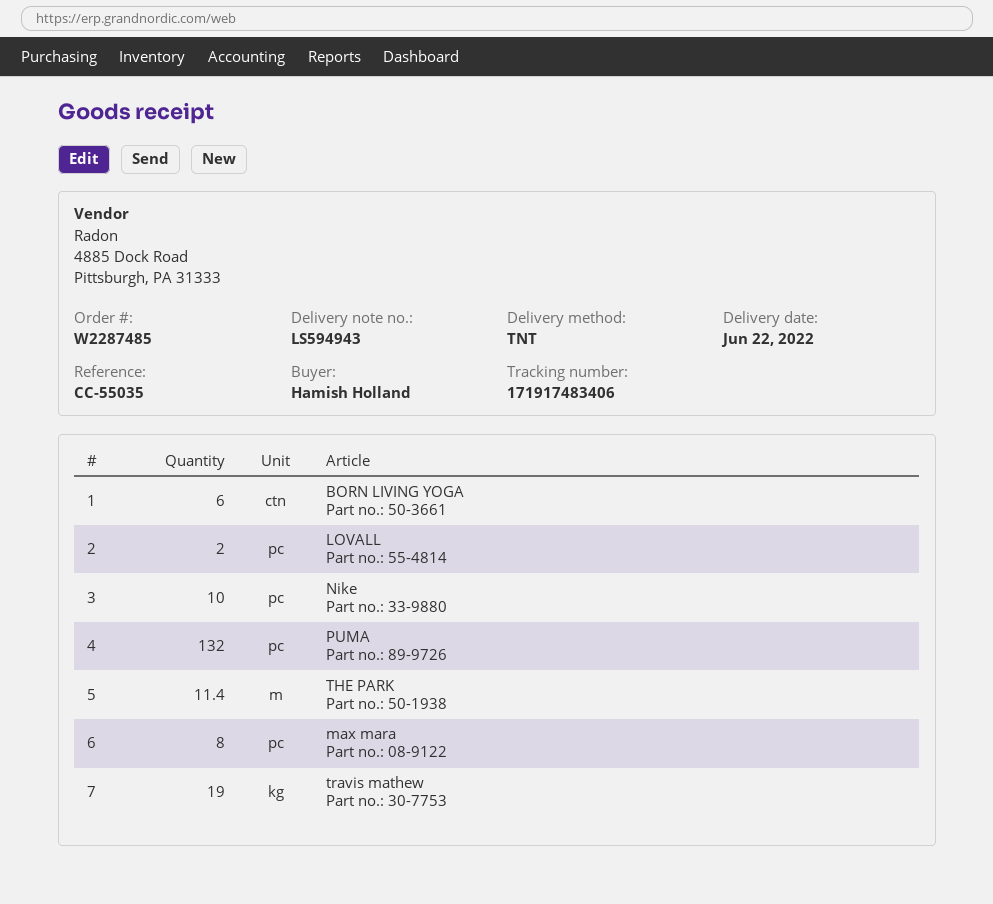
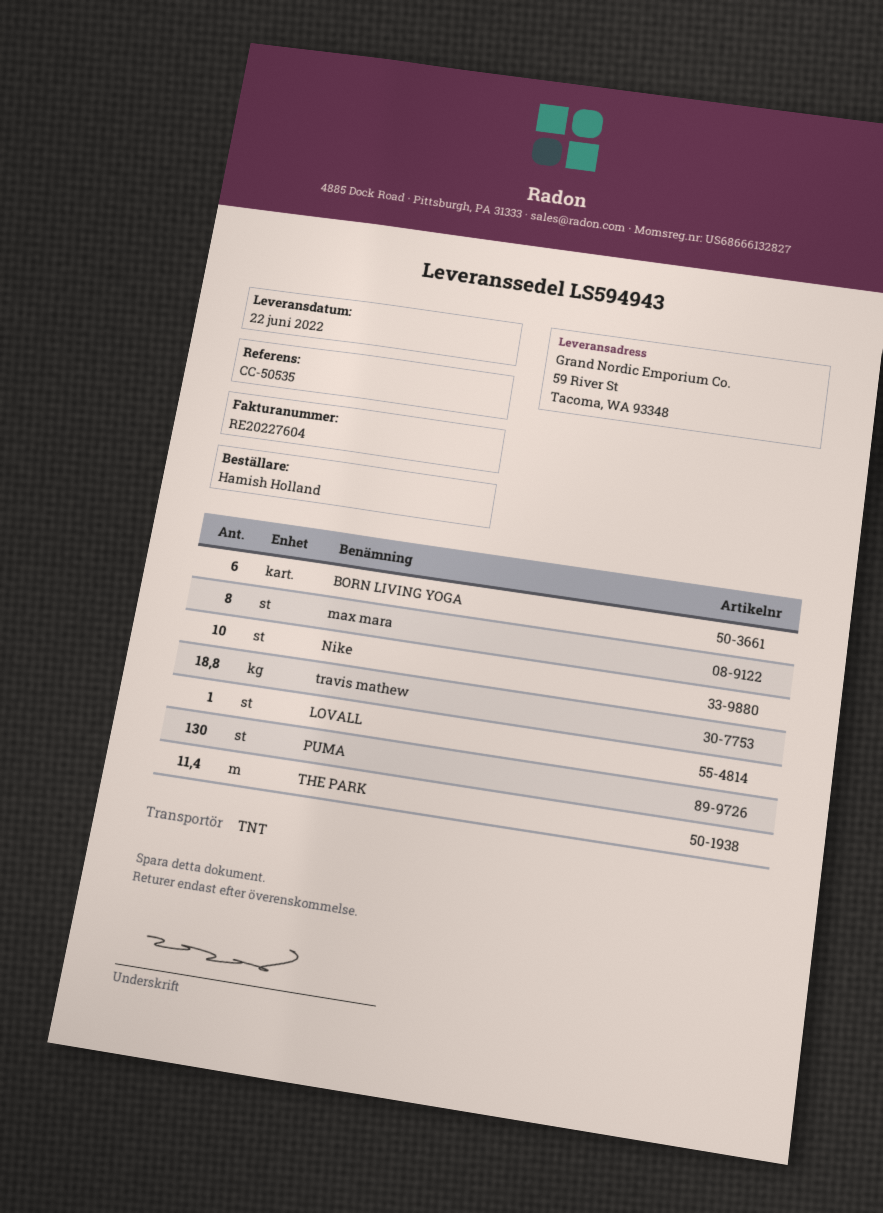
reference: CC-55035 -> CC-50535
LOVALL: 2 -> 1
PUMA: 132 -> 130
travis mathew: 19 -> 18.8

